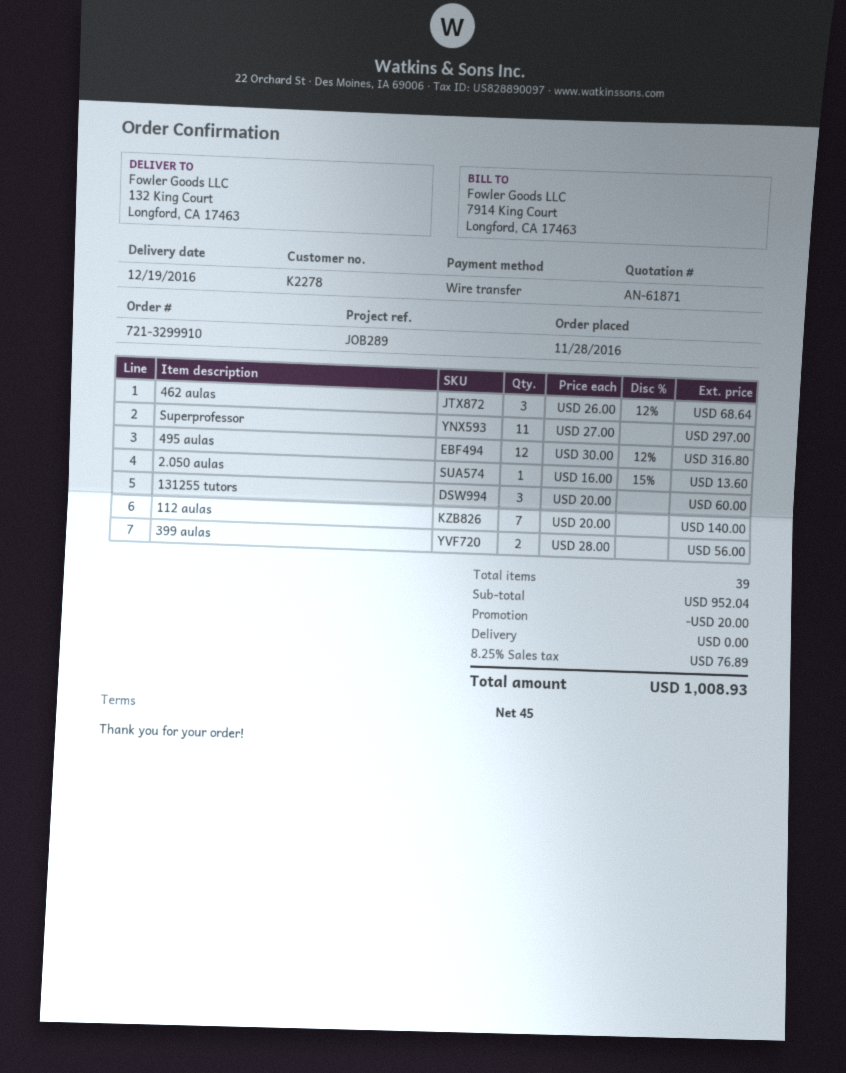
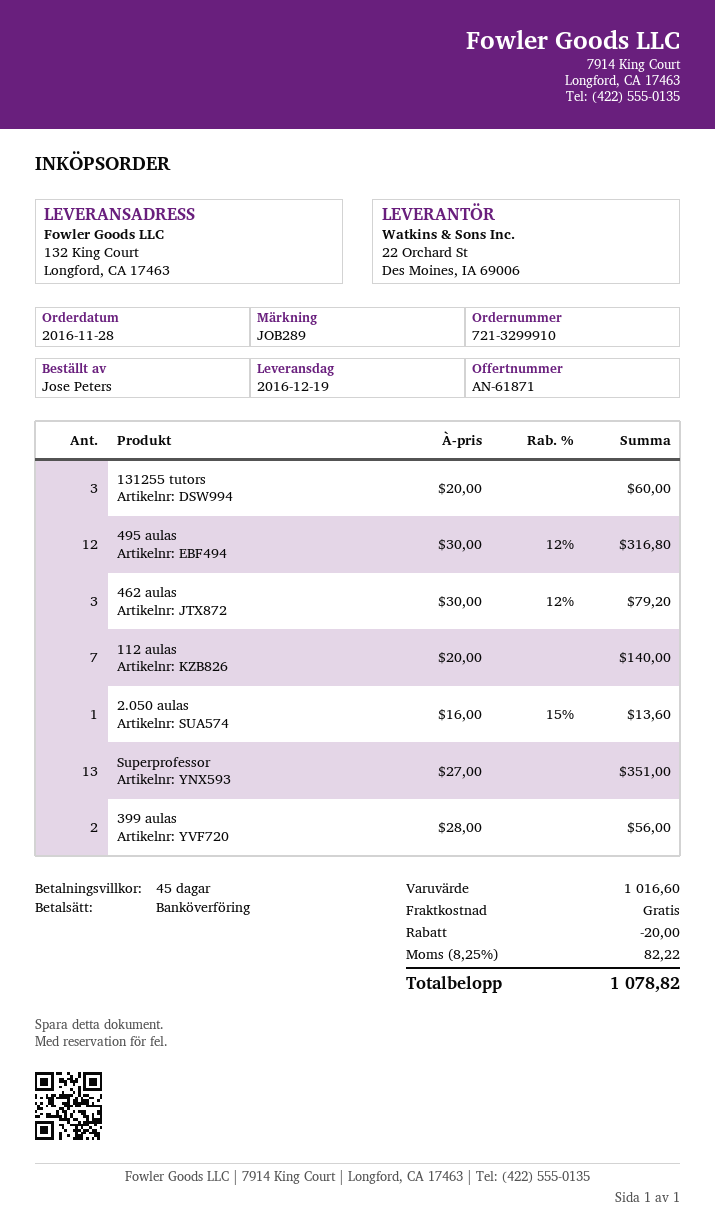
462 aulas: 3 x 26.00 - 12% = 68.64 -> 3 x 30.00 - 12% = 79.20
Superprofessor: 11 x 27.00 = 297.00 -> 13 x 27.00 = 351.00
subtotal: 952.04 -> 1016.60
tax: 8.25% = 76.89 -> 8.25% = 82.22
total: 1008.93 -> 1078.82

